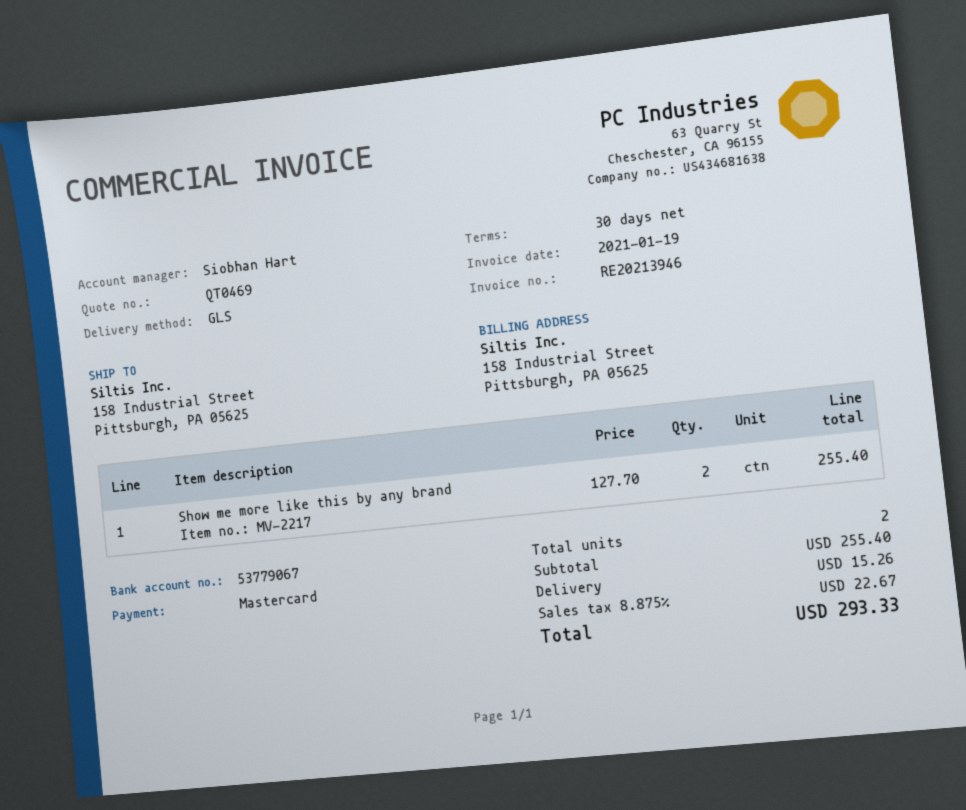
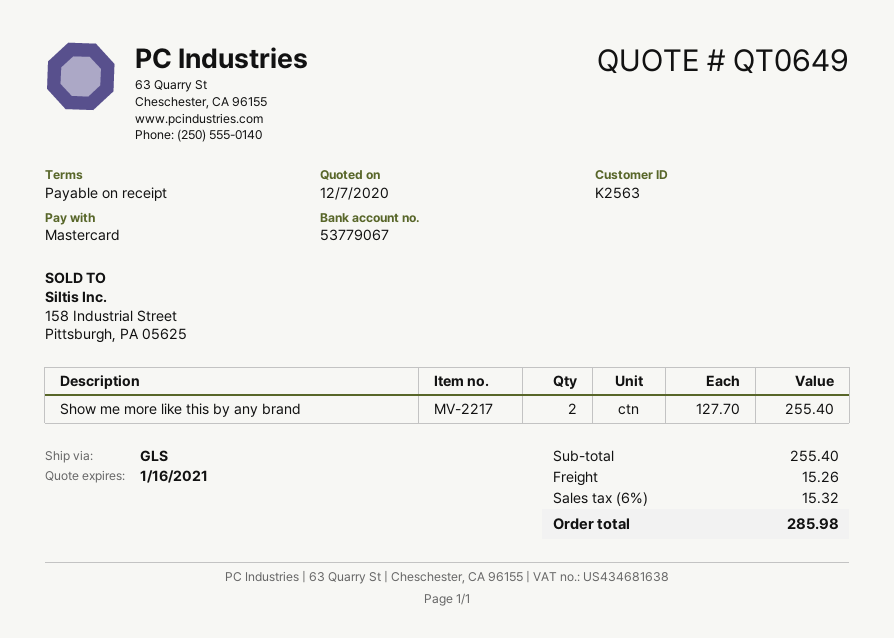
quote number: QT0469 -> QT0649
payment terms: 30 days -> on receipt
tax: 8.875% = 22.67 -> 6% = 15.32
total: 293.33 -> 285.98

